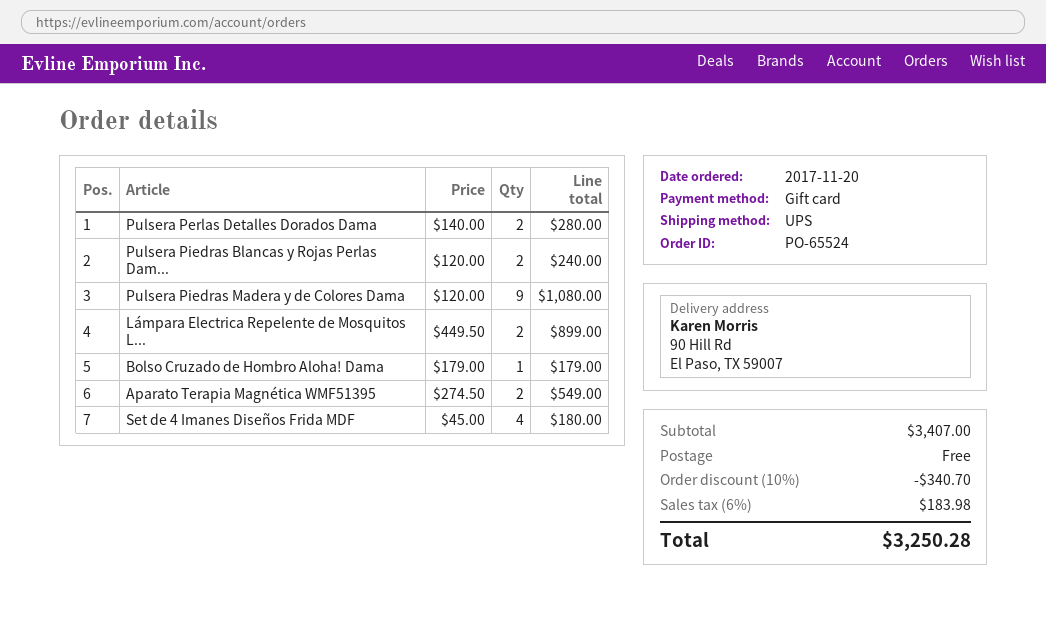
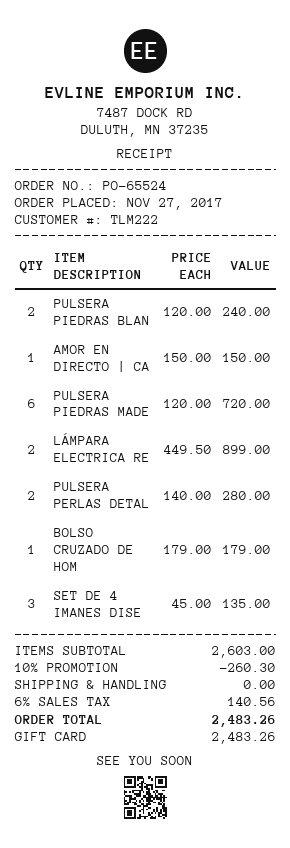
order date: 2017-11-20 -> 2017-11-27
Pulsera Piedras Madera y de Colores Dama: 9 x 120.00 = 1080.00 -> 6 x 120.00 = 720.00
Aparato Terapia Magnética WMF51395: 2 x 274.50 = 549.00 -> none
Set de 4 Imanes Diseños Frida MDF: 4 x 45.00 = 180.00 -> 3 x 45.00 = 135.00
AMOR EN DIRECTO | CA: none -> 1 x 150.00 = 150.00
subtotal: 3407.00 -> 2603.00
discount: 10% = 340.70 -> 10% = 260.30
tax: 6% = 183.98 -> 6% = 140.56
total: 3250.28 -> 2483.26

